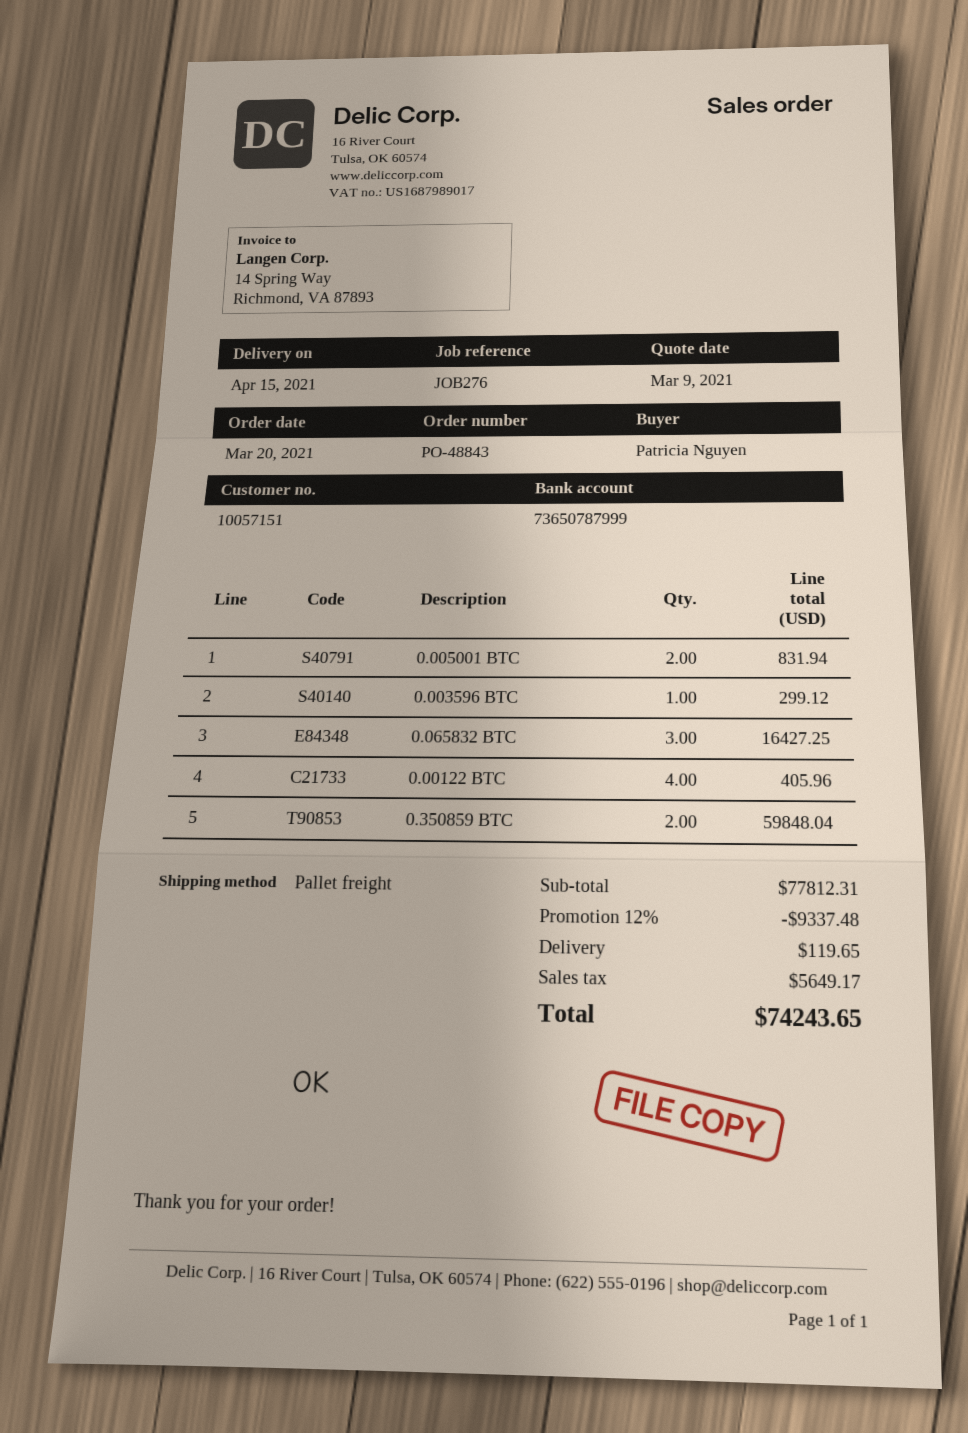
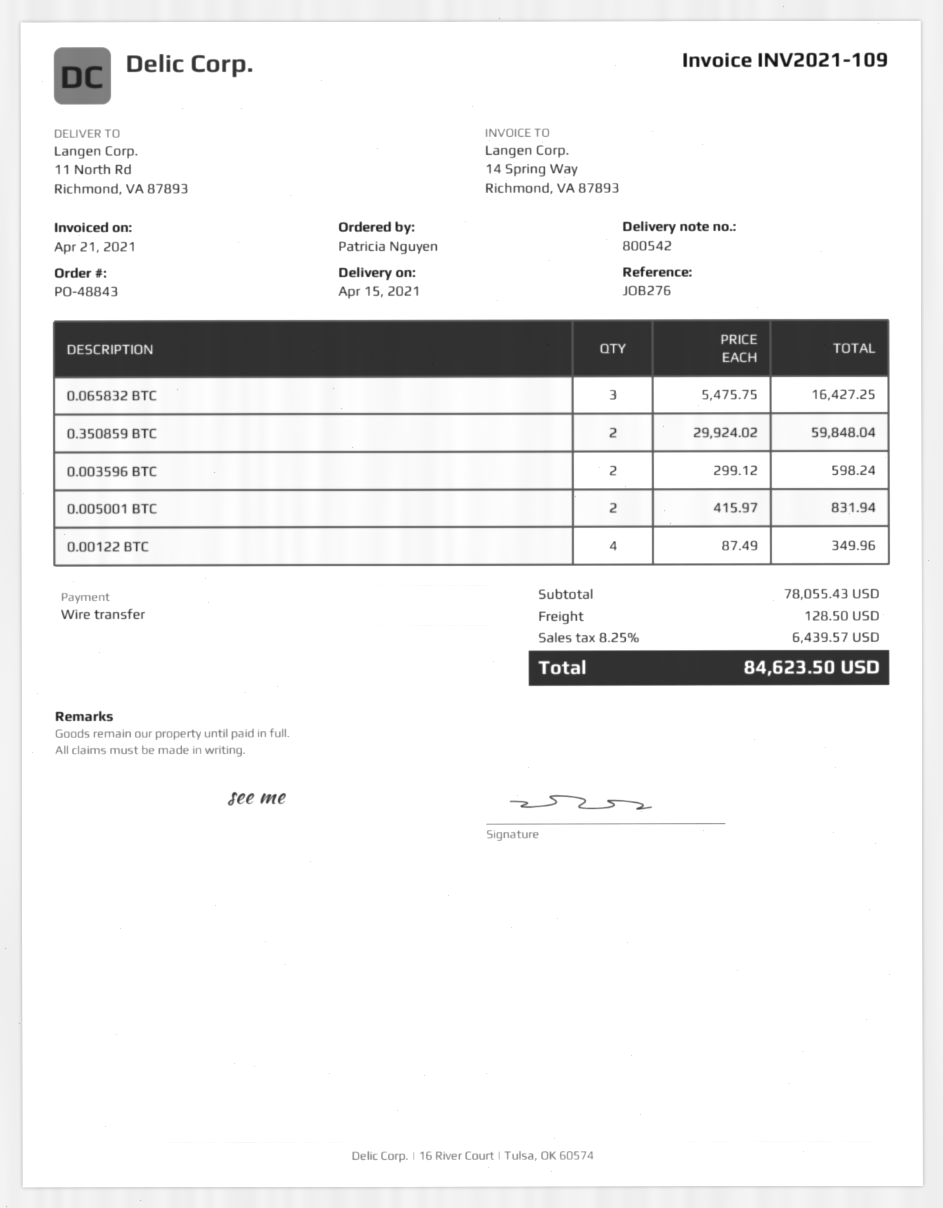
0.003596 BTC: 1 for 299.12 -> 2 for 598.24
0.00122 BTC: 4 for 405.96 -> 4 for 349.96
subtotal: 77812.31 -> 78055.43
discount: 12% = 9337.48 -> none
shipping: 119.65 -> 128.50
tax: 5649.17 -> 6439.57
total: 74243.65 -> 84623.50

